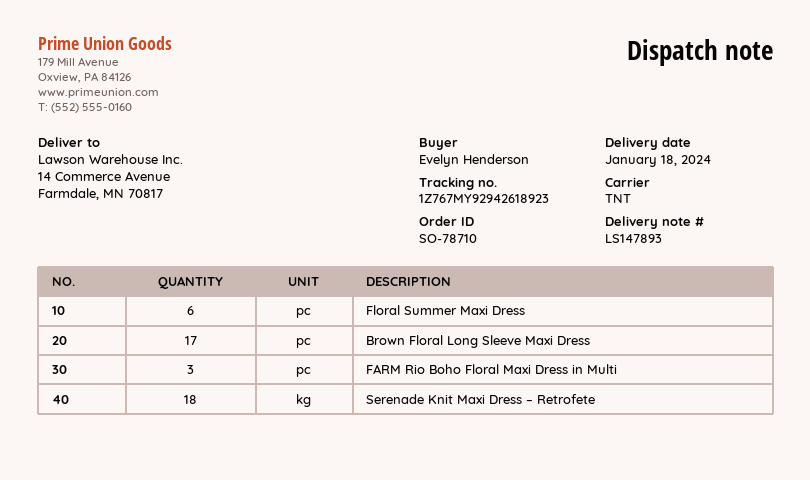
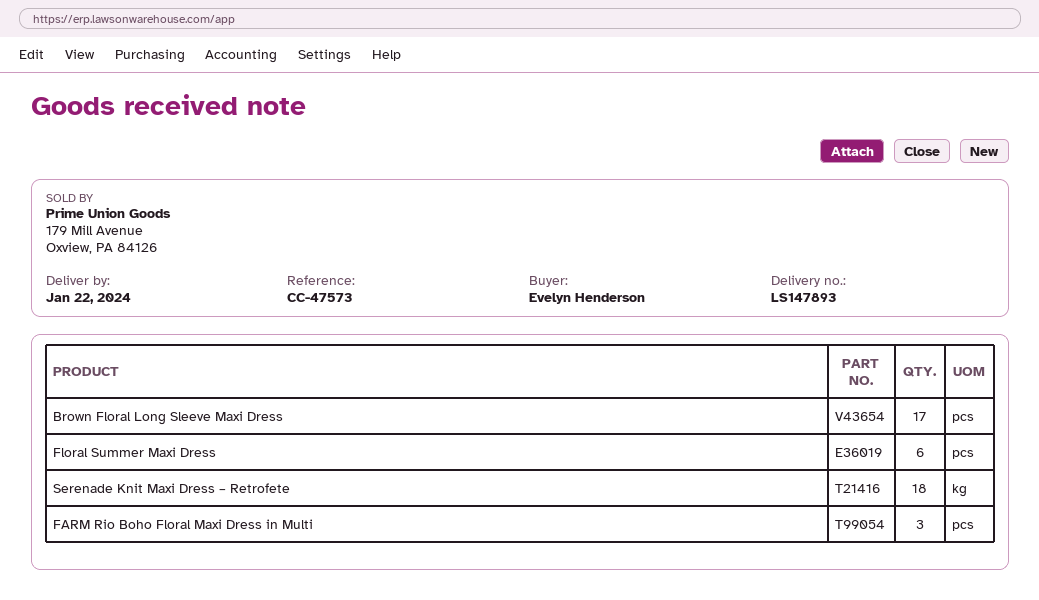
delivery date: 2024-01-18 -> 2024-01-22

